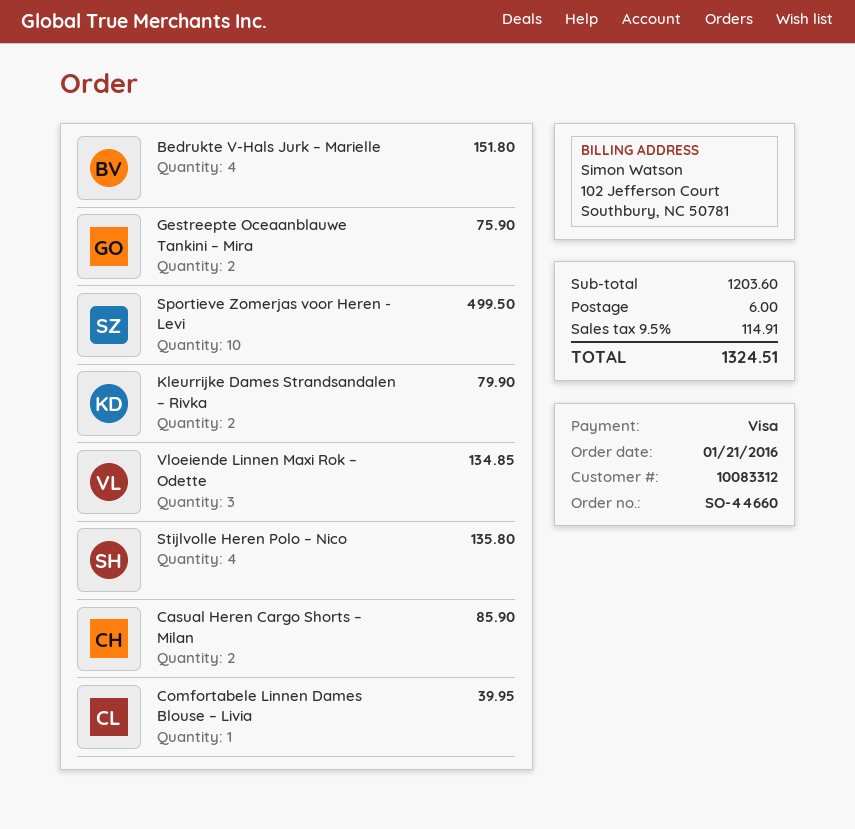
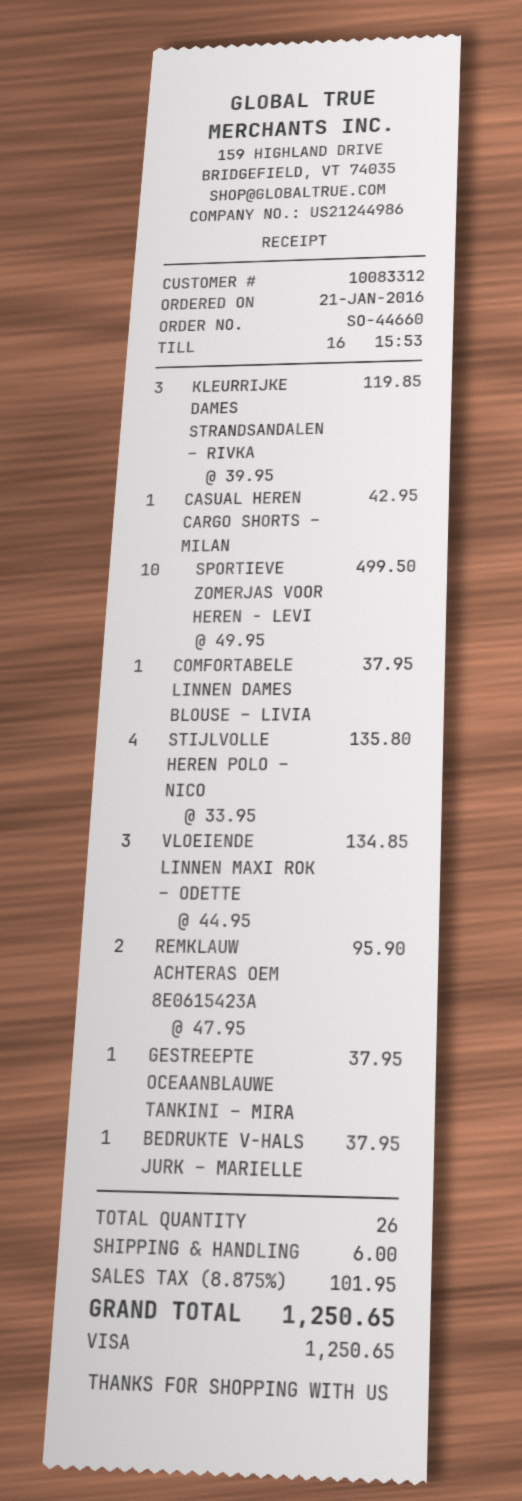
Bedrukte V-Hals Jurk – Marielle: 4 for 151.80 -> 1 for 37.95
Gestreepte Oceaanblauwe Tankini – Mira: 2 for 75.90 -> 1 for 37.95
Kleurrijke Dames Strandsandalen – Rivka: 2 for 79.90 -> 3 for 119.85
Casual Heren Cargo Shorts – Milan: 2 for 85.90 -> 1 for 42.95
Comfortabele Linnen Dames Blouse – Livia: 1 for 39.95 -> 1 for 37.95
REMKLAUW ACHTERAS OEM 8E0615423A: none -> 2 for 95.90
tax: 9.5% = 114.91 -> 8.875% = 101.95
total: 1324.51 -> 1250.65

